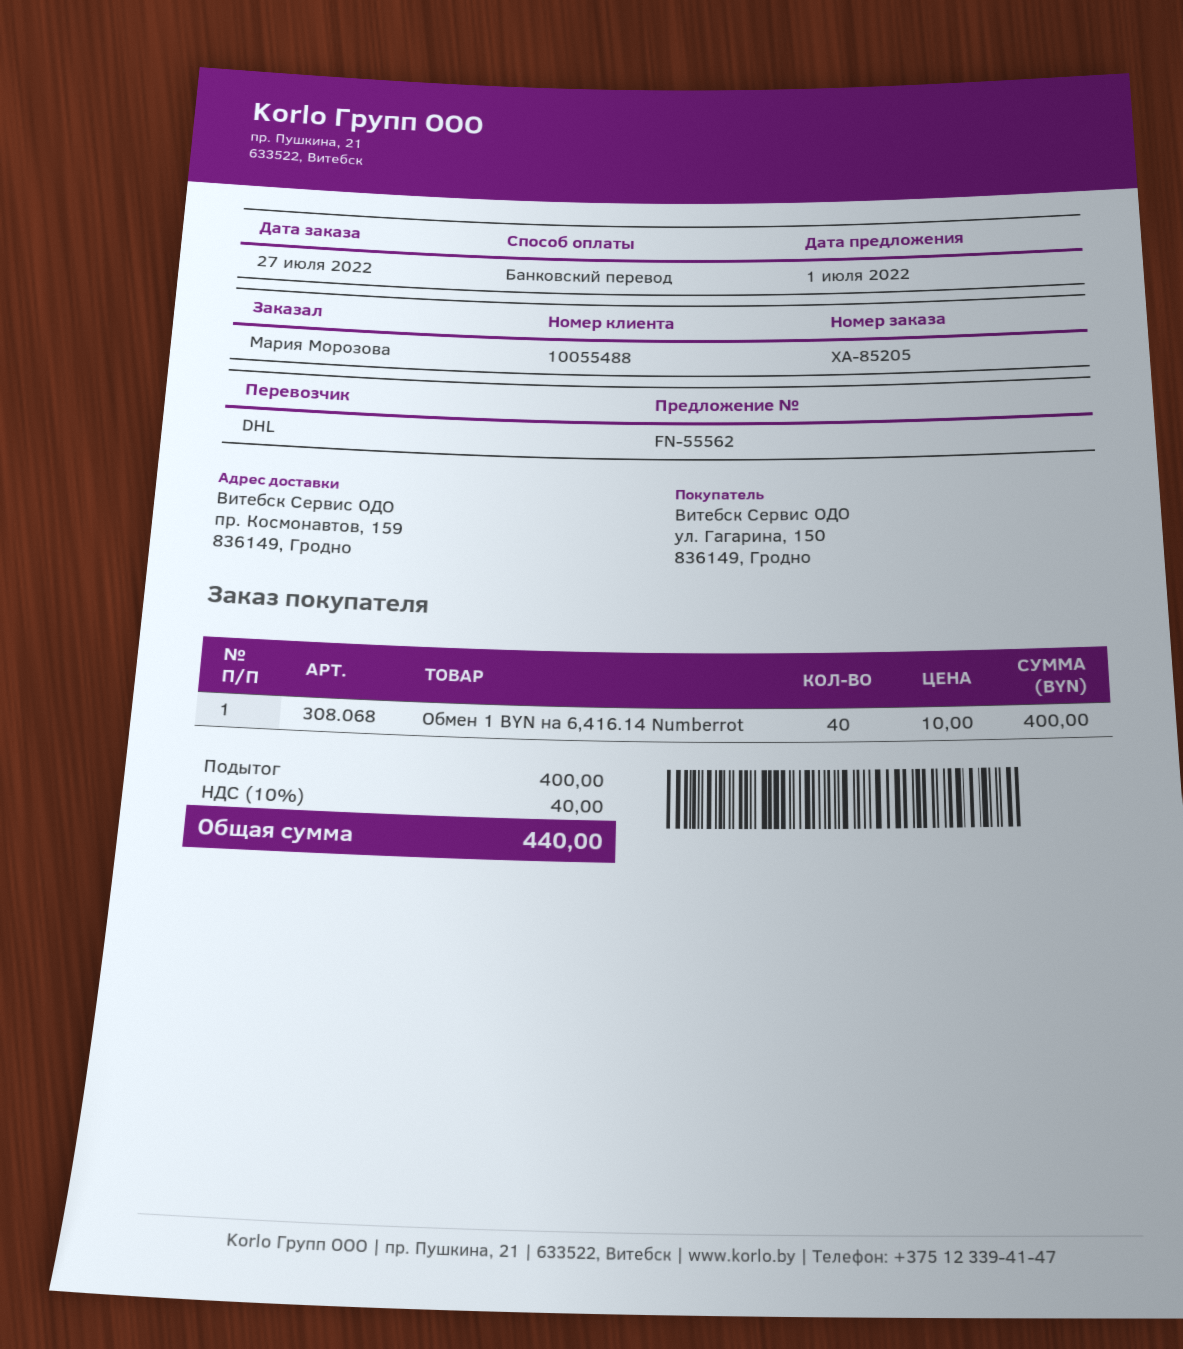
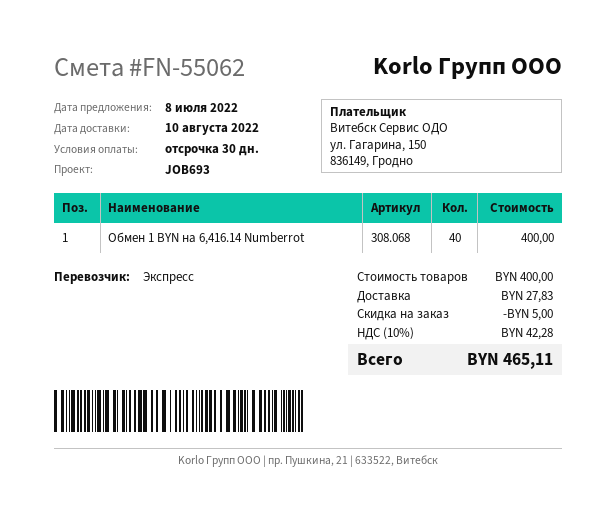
quote number: FN-55562 -> FN-55062
quote date: 2022-07-01 -> 2022-07-08
shipping method: DHL -> express
discount: none -> 5.00
shipping: none -> 27.83
tax: 10% = 40.00 -> 10% = 42.28
total: 440.00 -> 465.11

